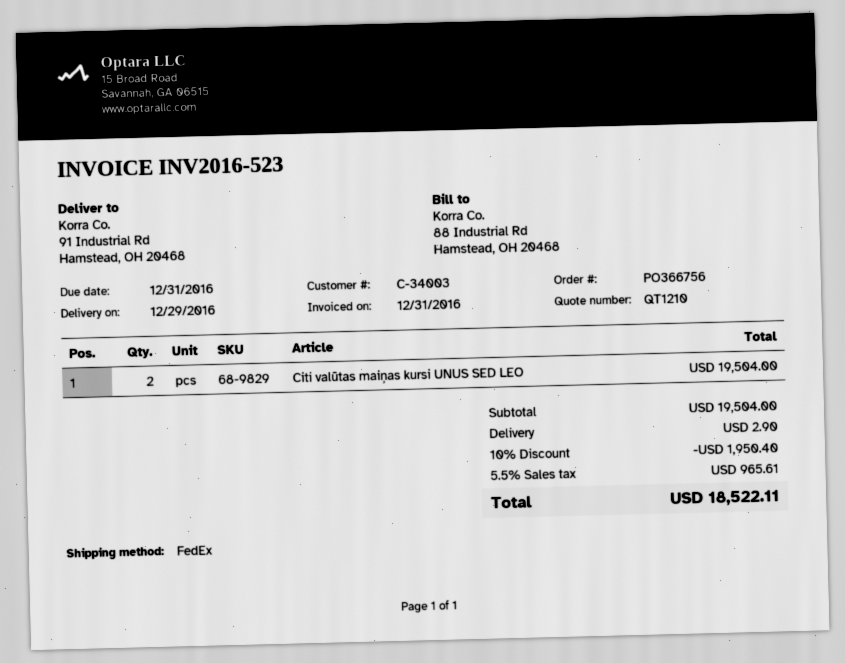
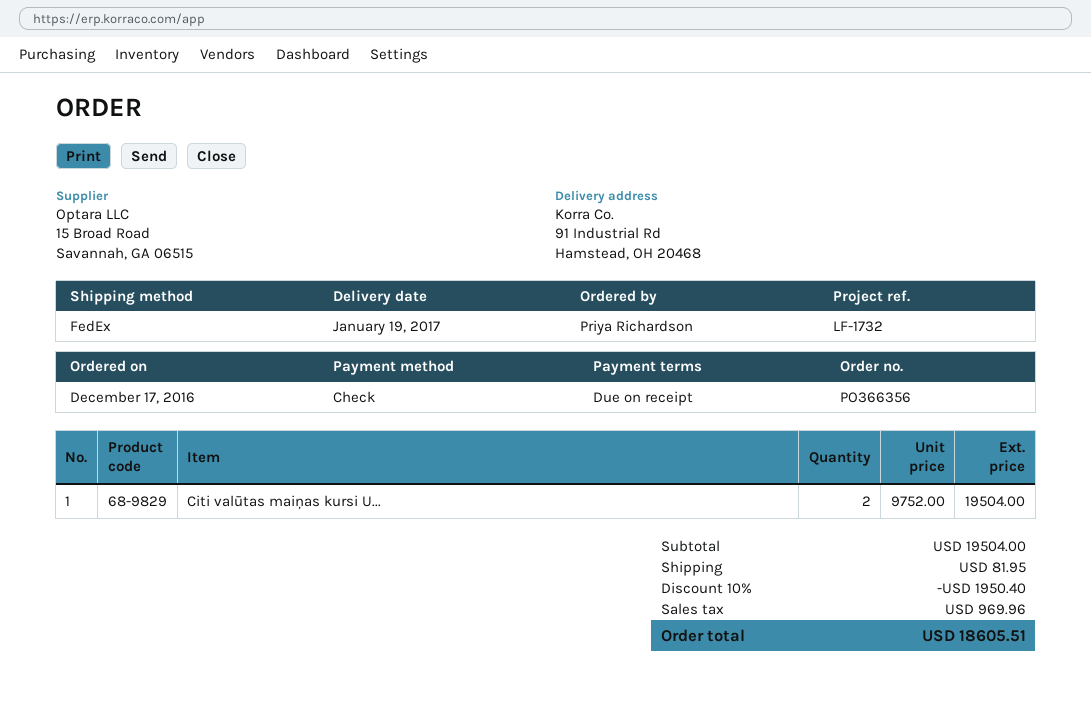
order number: PO366756 -> PO366356
delivery date: 2016-12-29 -> 2017-01-19
shipping: 2.90 -> 81.95
tax: 965.61 -> 969.96
total: 18522.11 -> 18605.51

